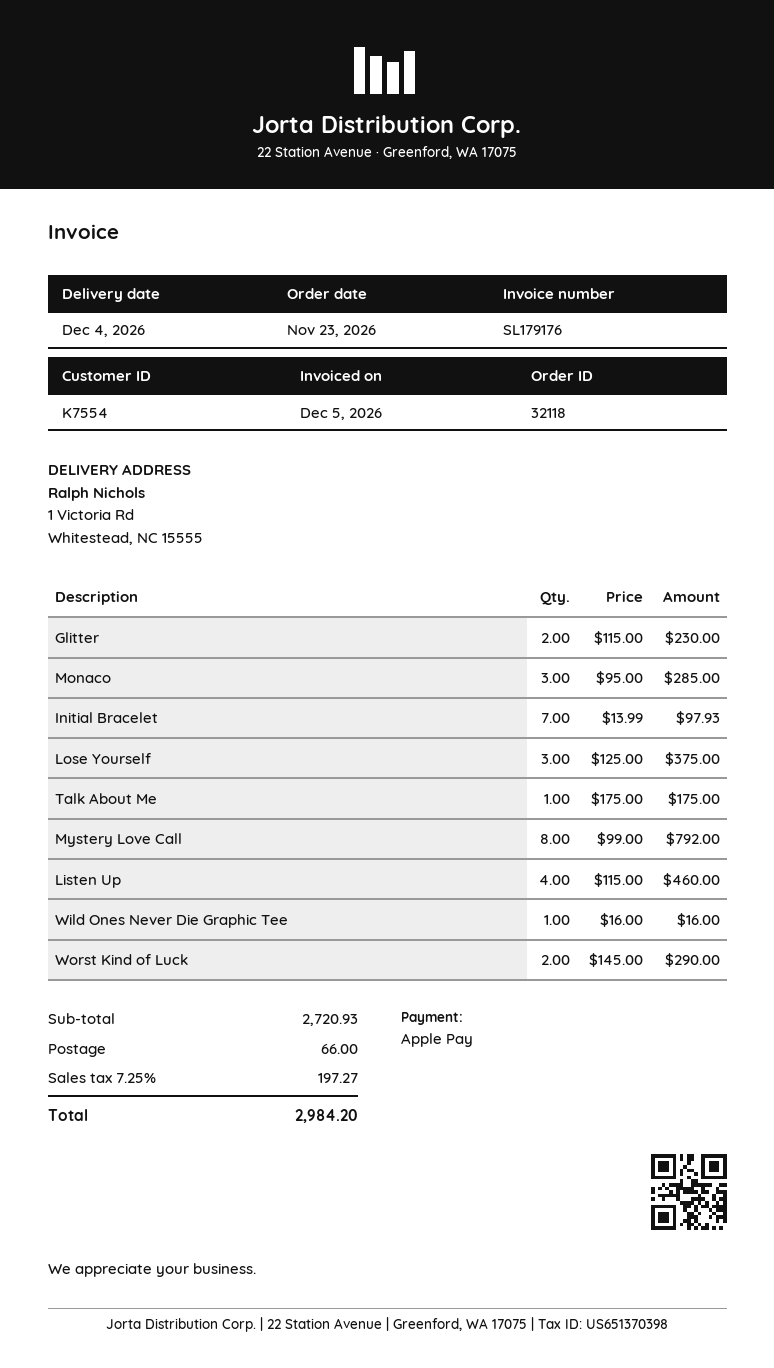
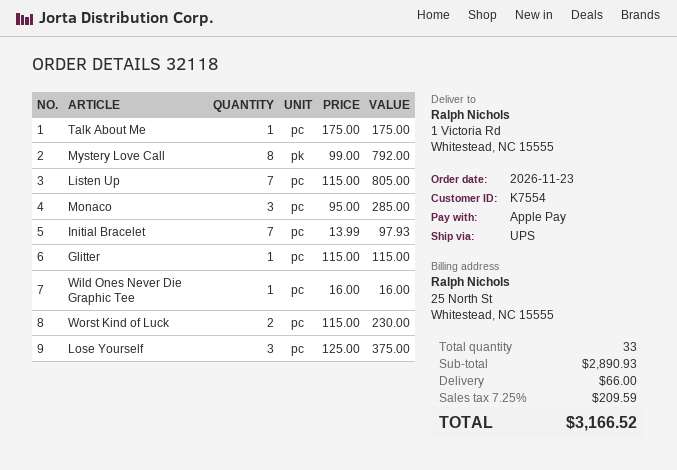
Glitter: 2 x 115.00 = 230.00 -> 1 x 115.00 = 115.00
Listen Up: 4 x 115.00 = 460.00 -> 7 x 115.00 = 805.00
Worst Kind of Luck: 2 x 145.00 = 290.00 -> 2 x 115.00 = 230.00
subtotal: 2720.93 -> 2890.93
tax: 7.25% = 197.27 -> 7.25% = 209.59
total: 2984.20 -> 3166.52

